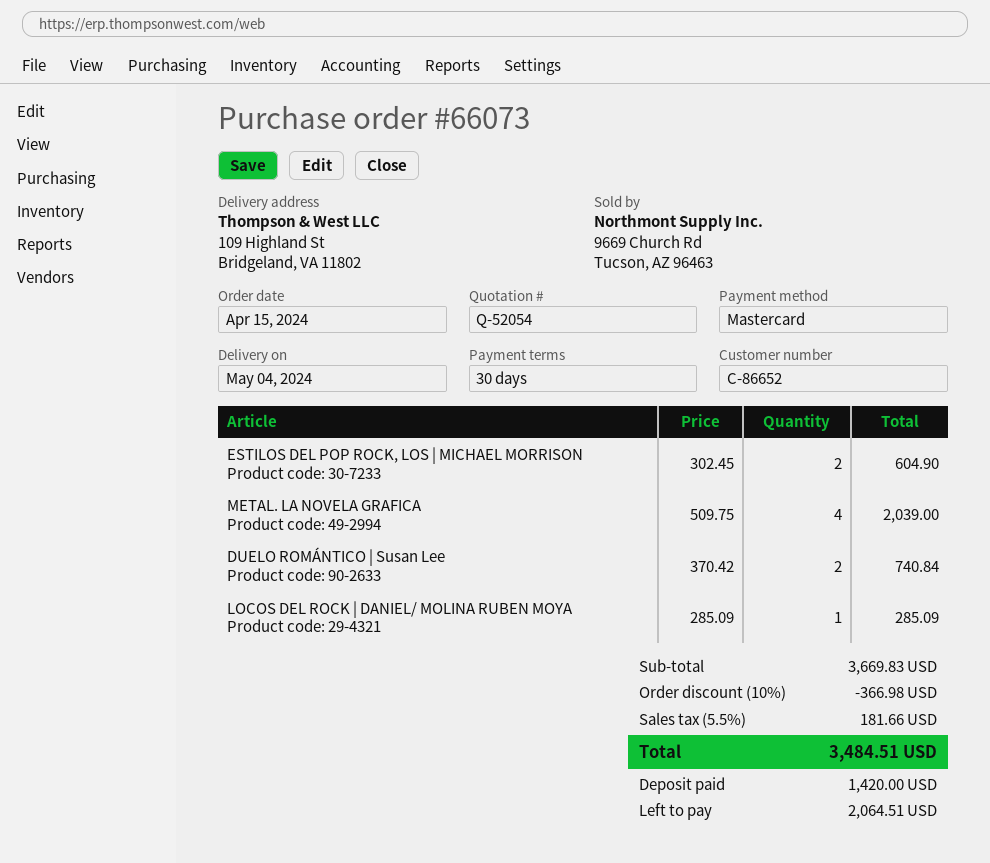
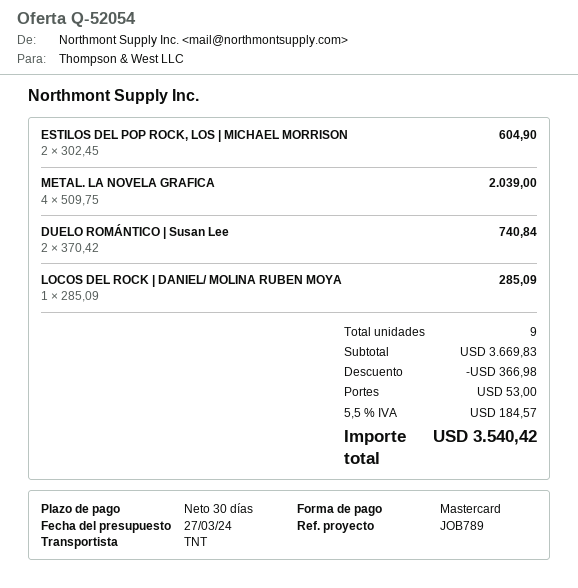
shipping: none -> 53.00
tax: 5.5% = 181.66 -> 5.5% = 184.57
total: 3484.51 -> 3540.42

